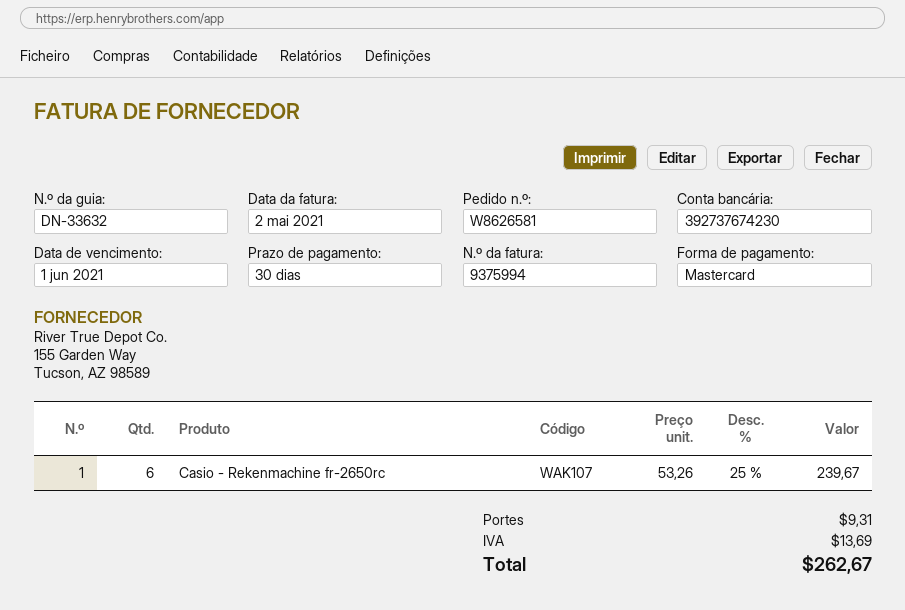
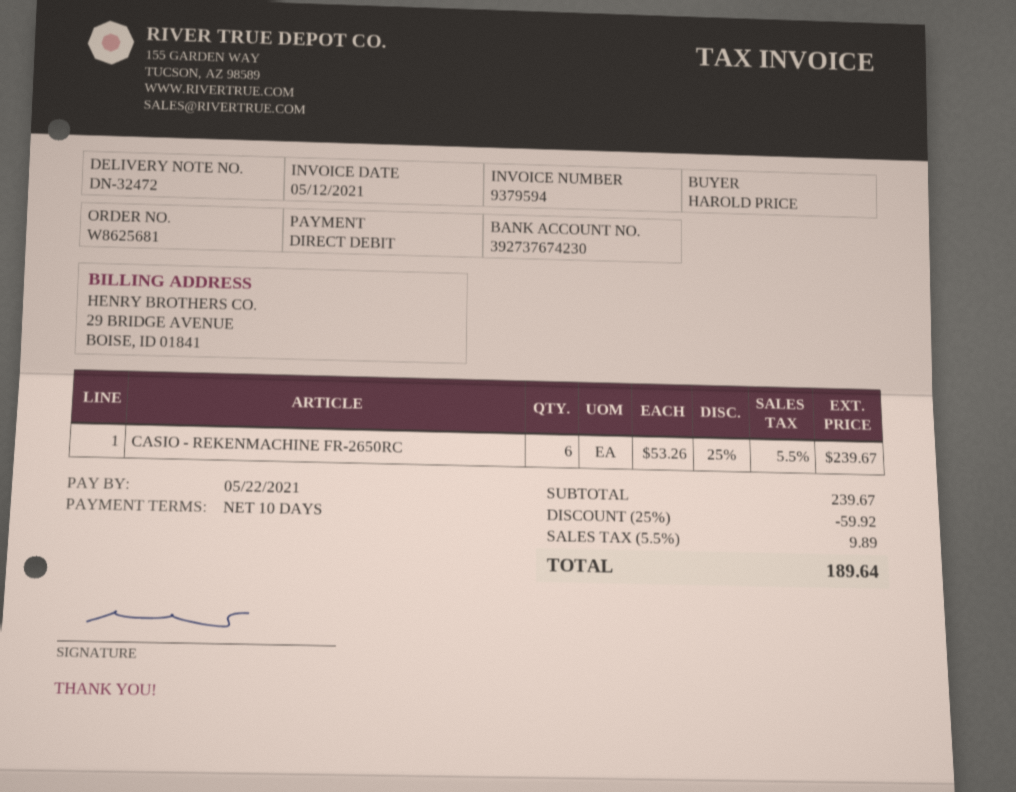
order number: W8626581 -> W8625681
delivery note number: DN-33632 -> DN-32472
invoice number: 9375994 -> 9379594
invoice date: 2021-05-02 -> 2021-05-12
payment terms: 30 days -> 10 days
due date: 2021-06-01 -> 2021-05-22
payment method: Mastercard -> direct debit
discount: none -> 25% = 59.92
shipping: 9.31 -> none
tax: 13.69 -> 9.89
total: 262.67 -> 189.64

